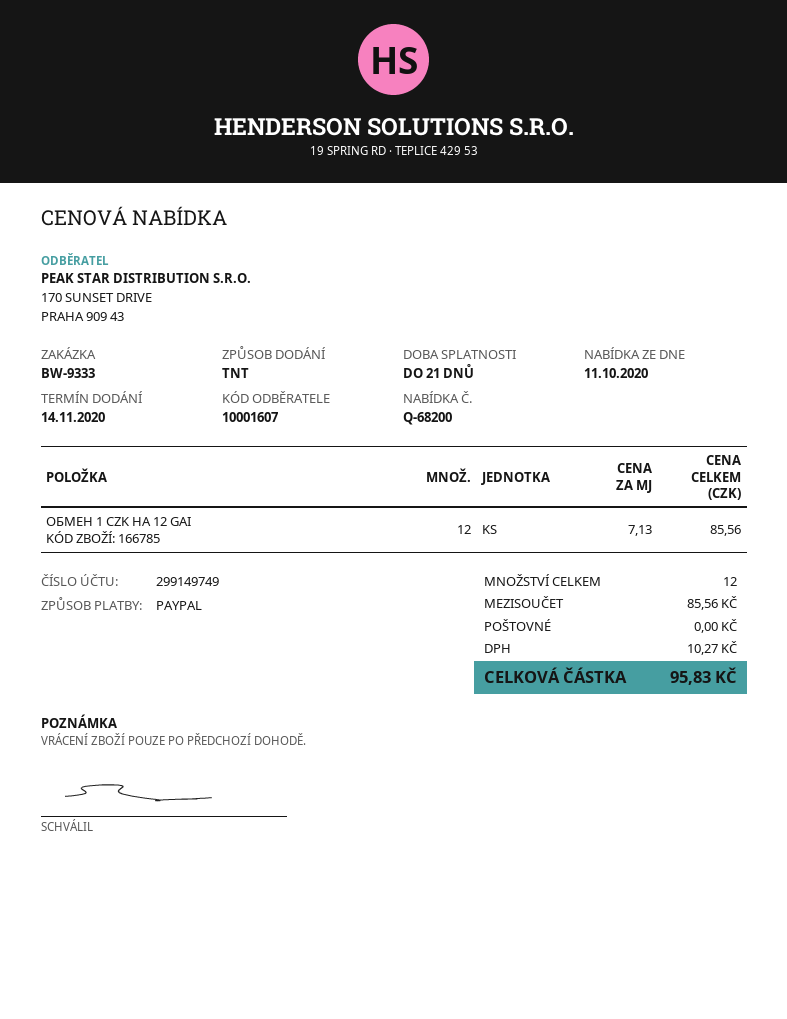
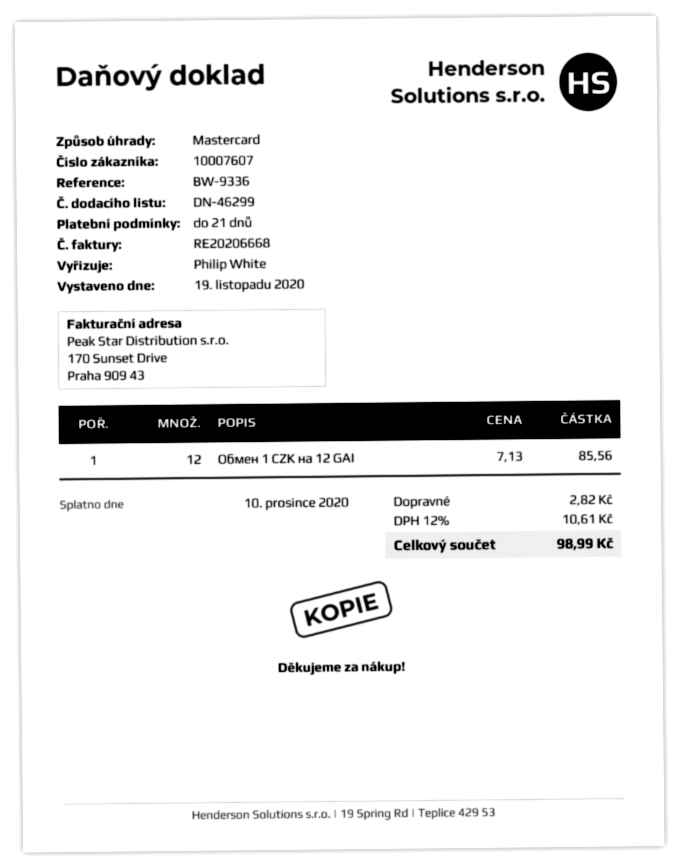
customer number: 10001607 -> 10007607
reference: BW-9333 -> BW-9336
payment method: PayPal -> Mastercard
shipping: 0.00 -> 2.82
tax: 10.27 -> 10.61
total: 95.83 -> 98.99

